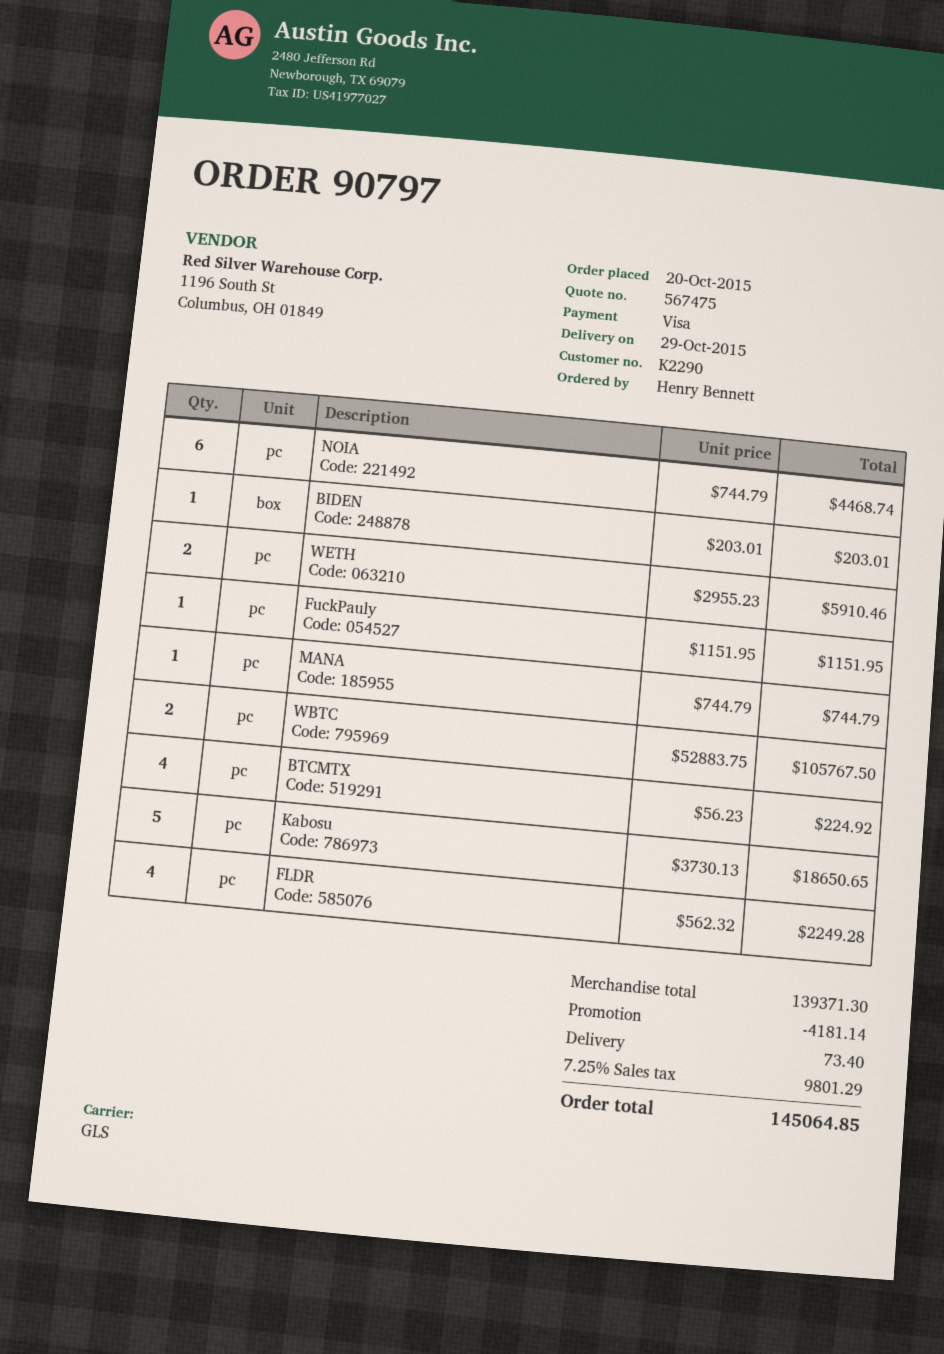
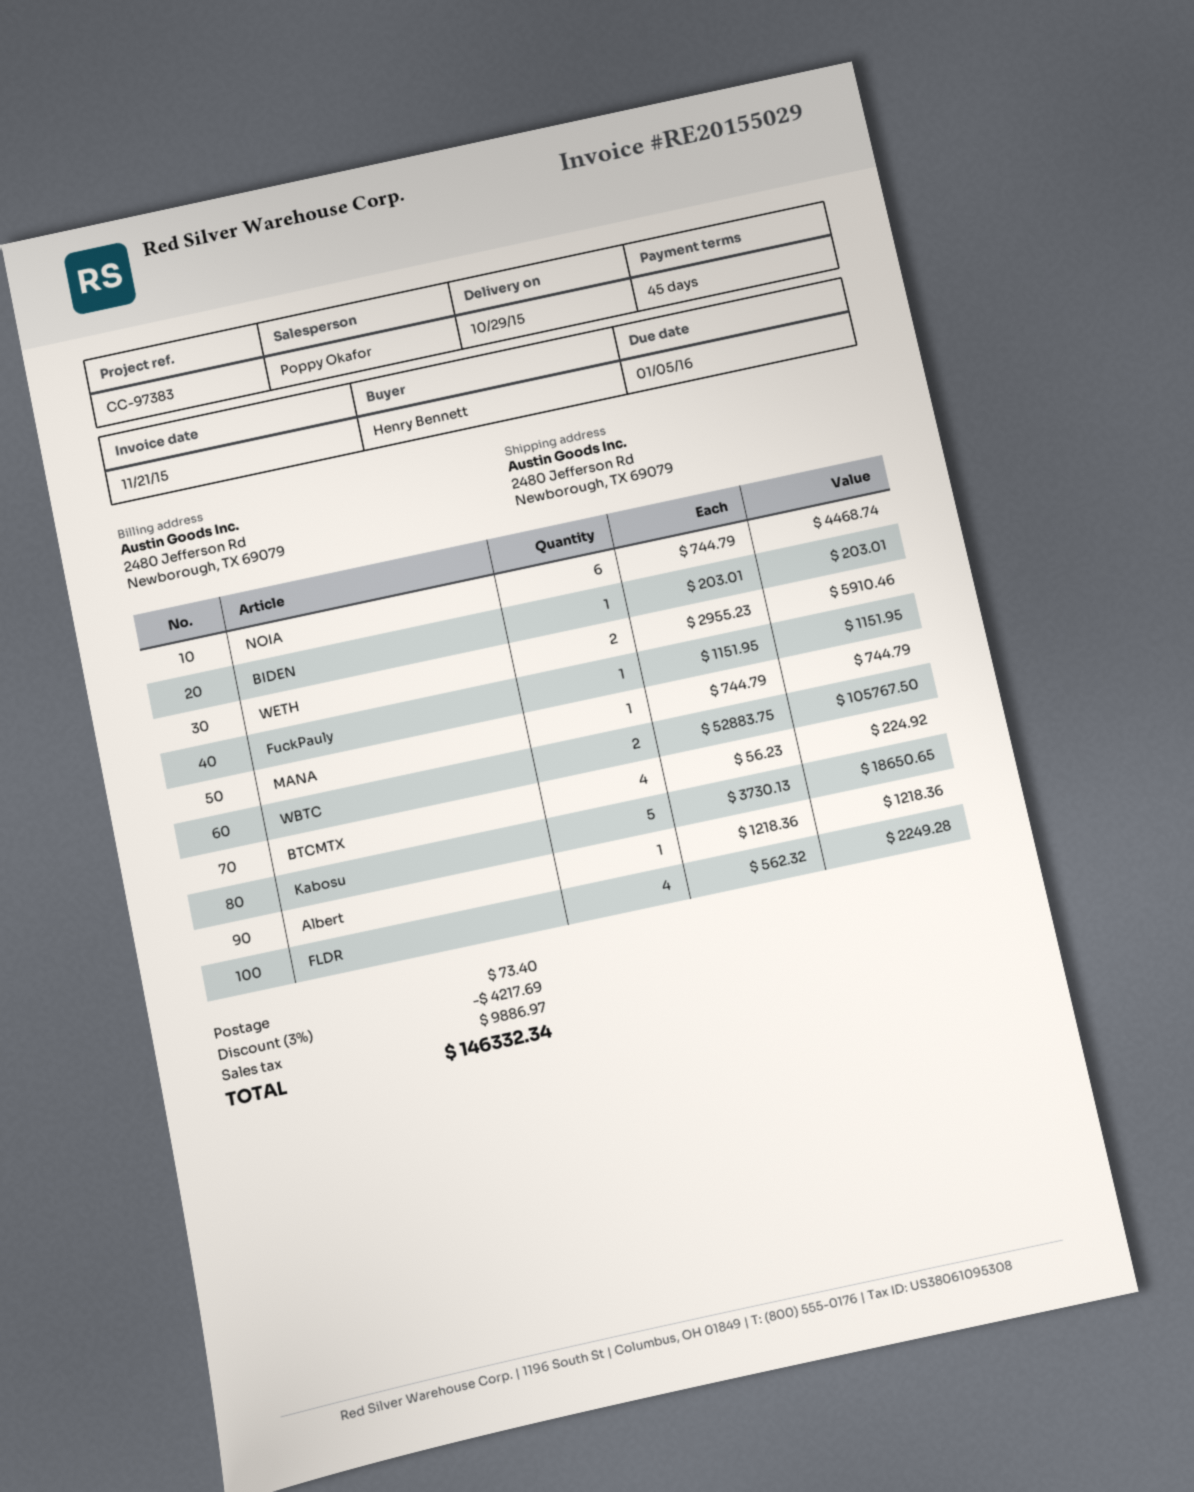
Albert: none -> 1 x 1218.36 = 1218.36
discount: 4181.14 -> 4217.69
tax: 9801.29 -> 9886.97
total: 145064.85 -> 146332.34

